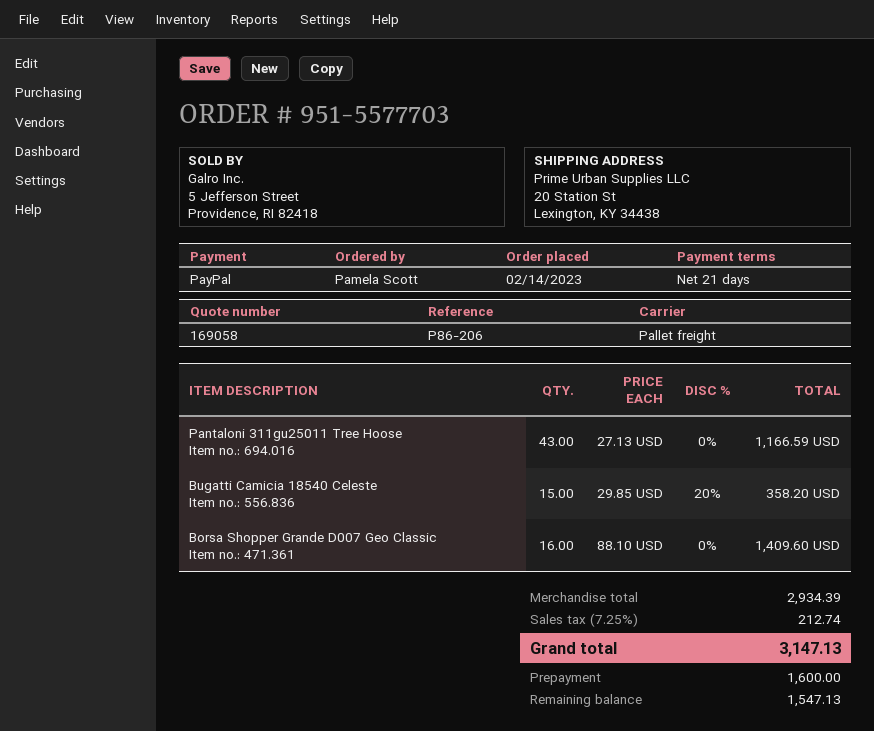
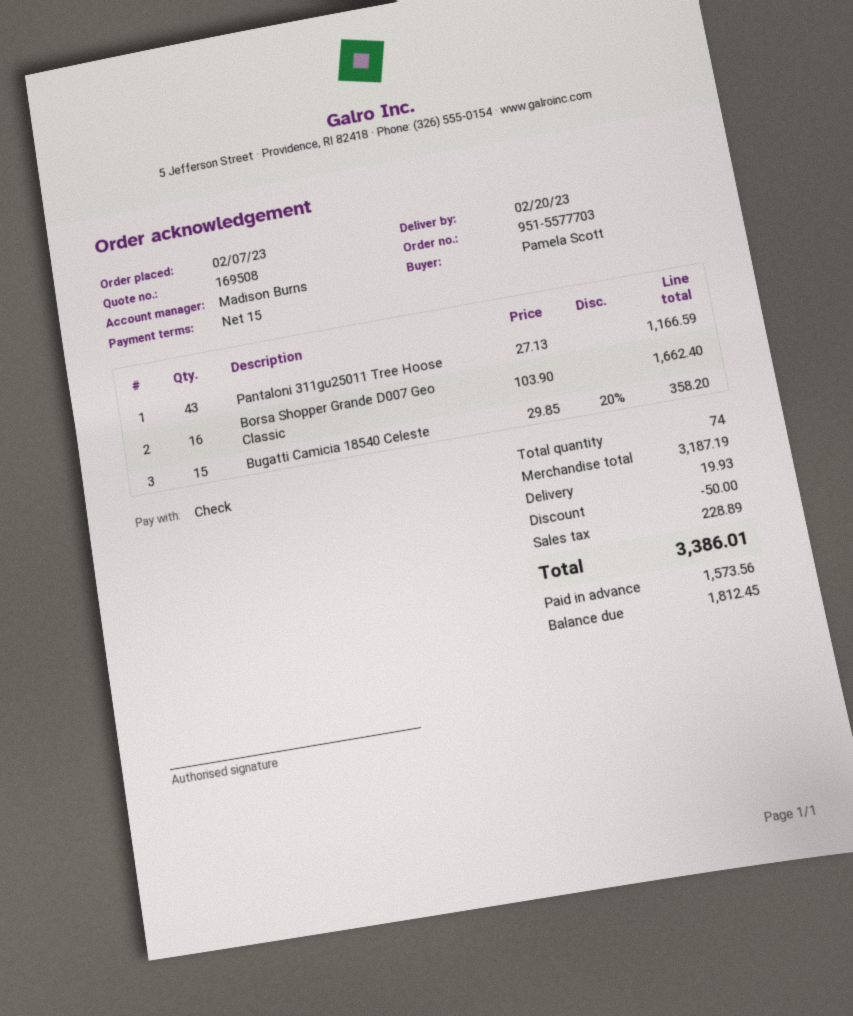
quote number: 169058 -> 169508
order date: 2023-02-14 -> 2023-02-07
payment terms: 21 days -> 15 days
payment method: PayPal -> cheque
Borsa Shopper Grande D007 Geo Classic: 16 x 88.10 = 1409.60 -> 16 x 103.90 = 1662.40
subtotal: 2934.39 -> 3187.19
discount: none -> 50.00
shipping: none -> 19.93
tax: 212.74 -> 228.89
total: 3147.13 -> 3386.01
deposit: 1600.00 -> 1573.56
balance: 1547.13 -> 1812.45

